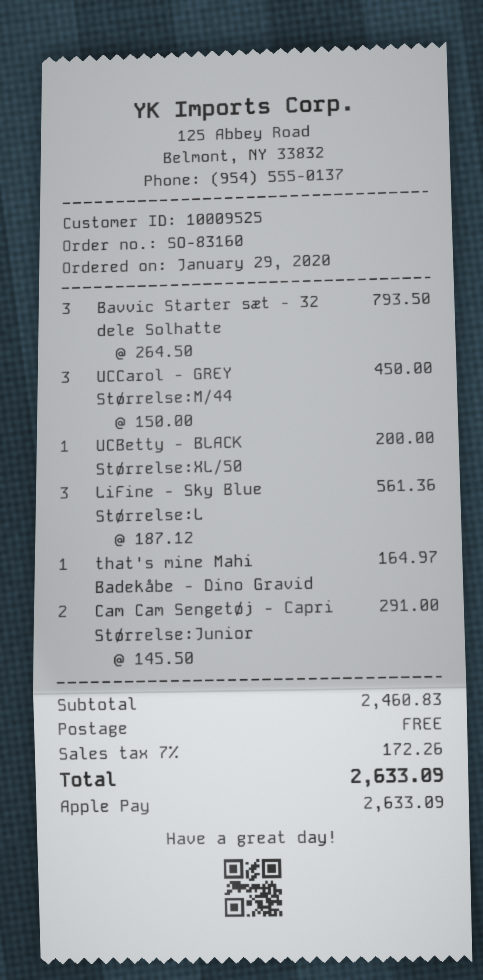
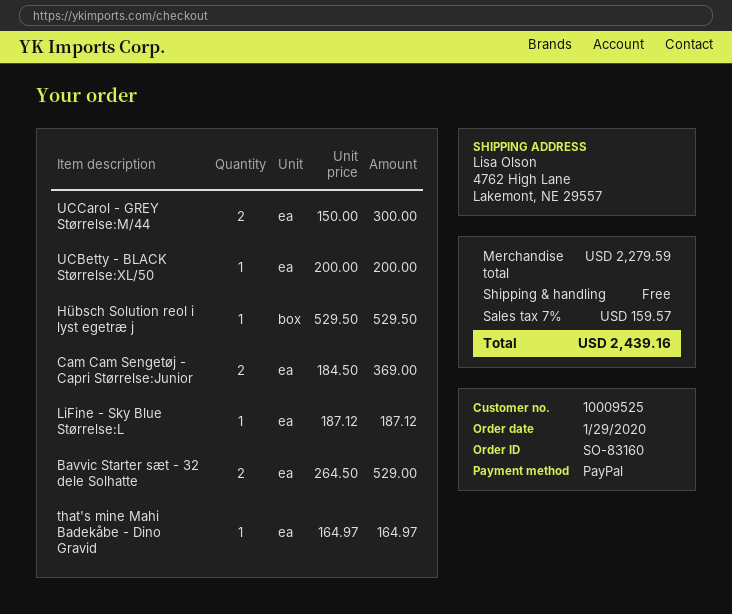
payment method: Apple Pay -> PayPal
Bavvic Starter sæt - 32 dele Solhatte: 3 x 264.50 = 793.50 -> 2 x 264.50 = 529.00
UCCarol - GREY Størrelse:M/44: 3 x 150.00 = 450.00 -> 2 x 150.00 = 300.00
LiFine - Sky Blue Størrelse:L: 3 x 187.12 = 561.36 -> 1 x 187.12 = 187.12
Cam Cam Sengetøj - Capri Størrelse:Junior: 2 x 145.50 = 291.00 -> 2 x 184.50 = 369.00
Hübsch Solution reol i lyst egetræ j: none -> 1 x 529.50 = 529.50
subtotal: 2460.83 -> 2279.59
tax: 7% = 172.26 -> 7% = 159.57
total: 2633.09 -> 2439.16

